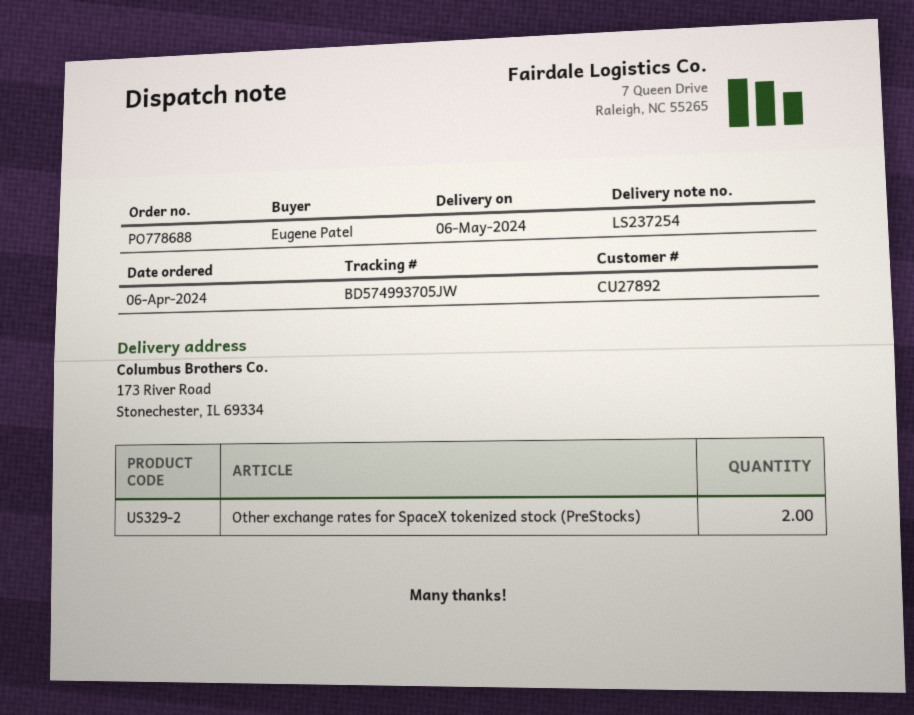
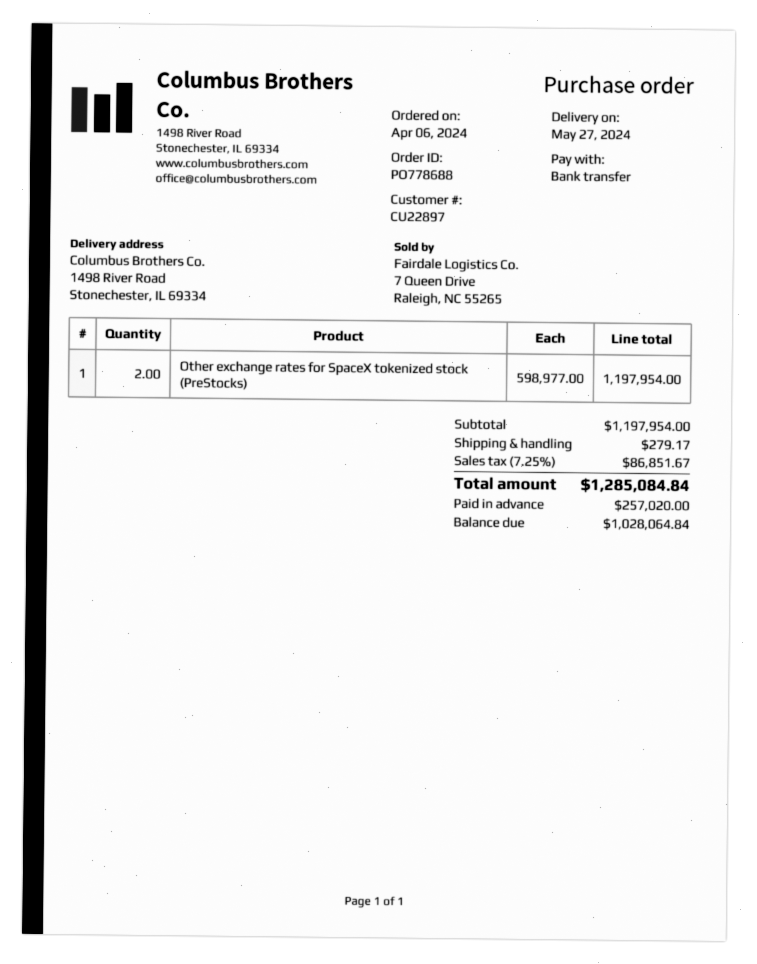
delivery date: 2024-05-06 -> 2024-05-27
customer number: CU27892 -> CU22897
ship to: 173 River Road, Stonechester, IL 69334 -> 1498 River Road, Stonechester, IL 69334

